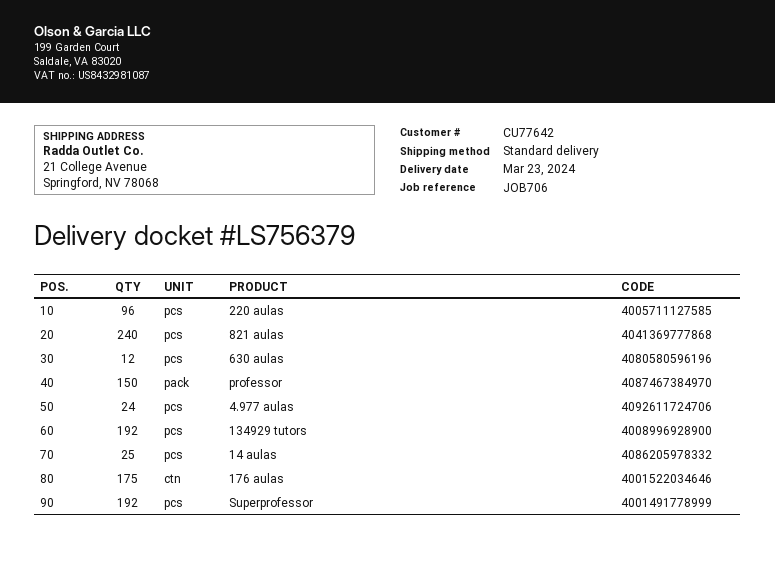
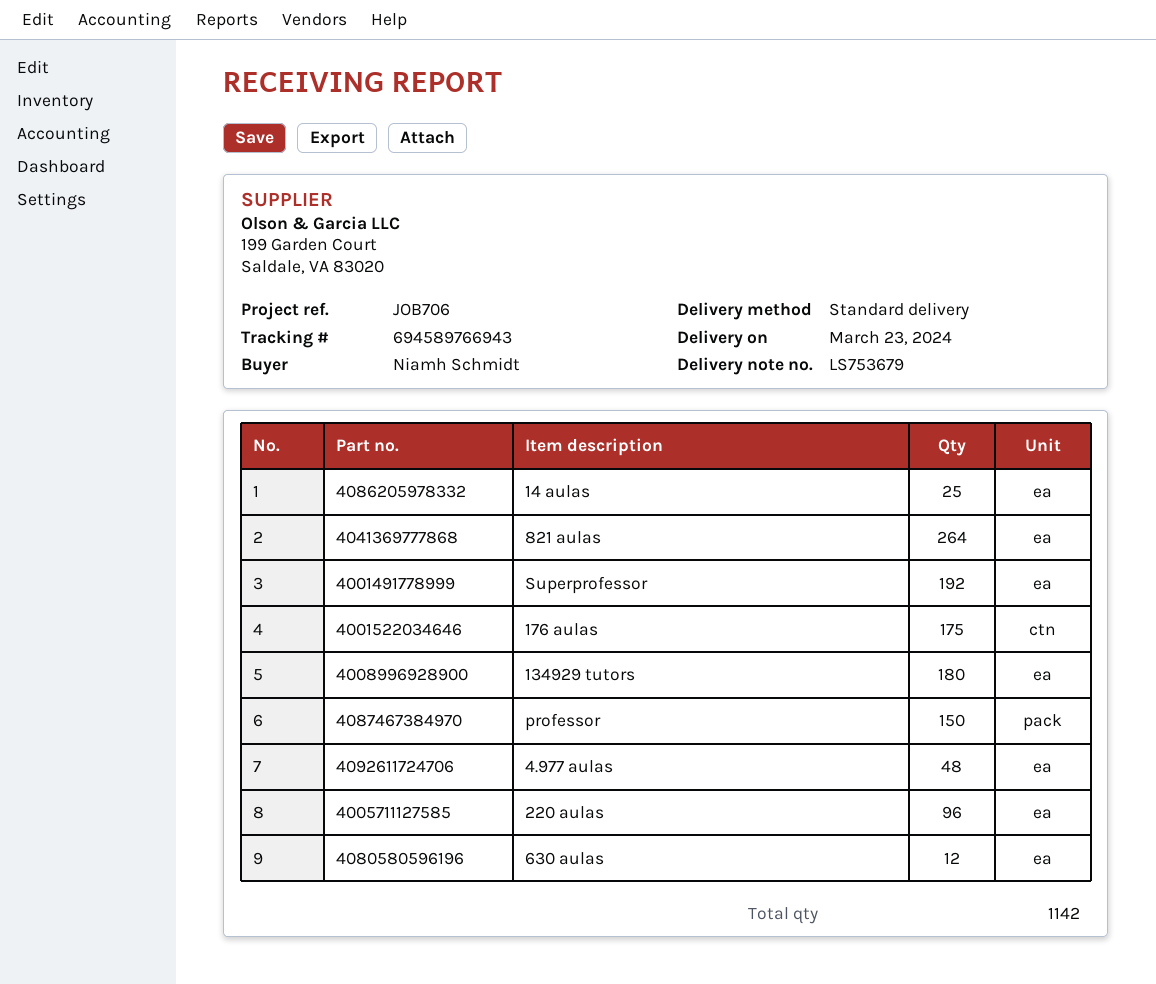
delivery note number: LS756379 -> LS753679
821 aulas: 240 -> 264
4.977 aulas: 24 -> 48
134929 tutors: 192 -> 180

